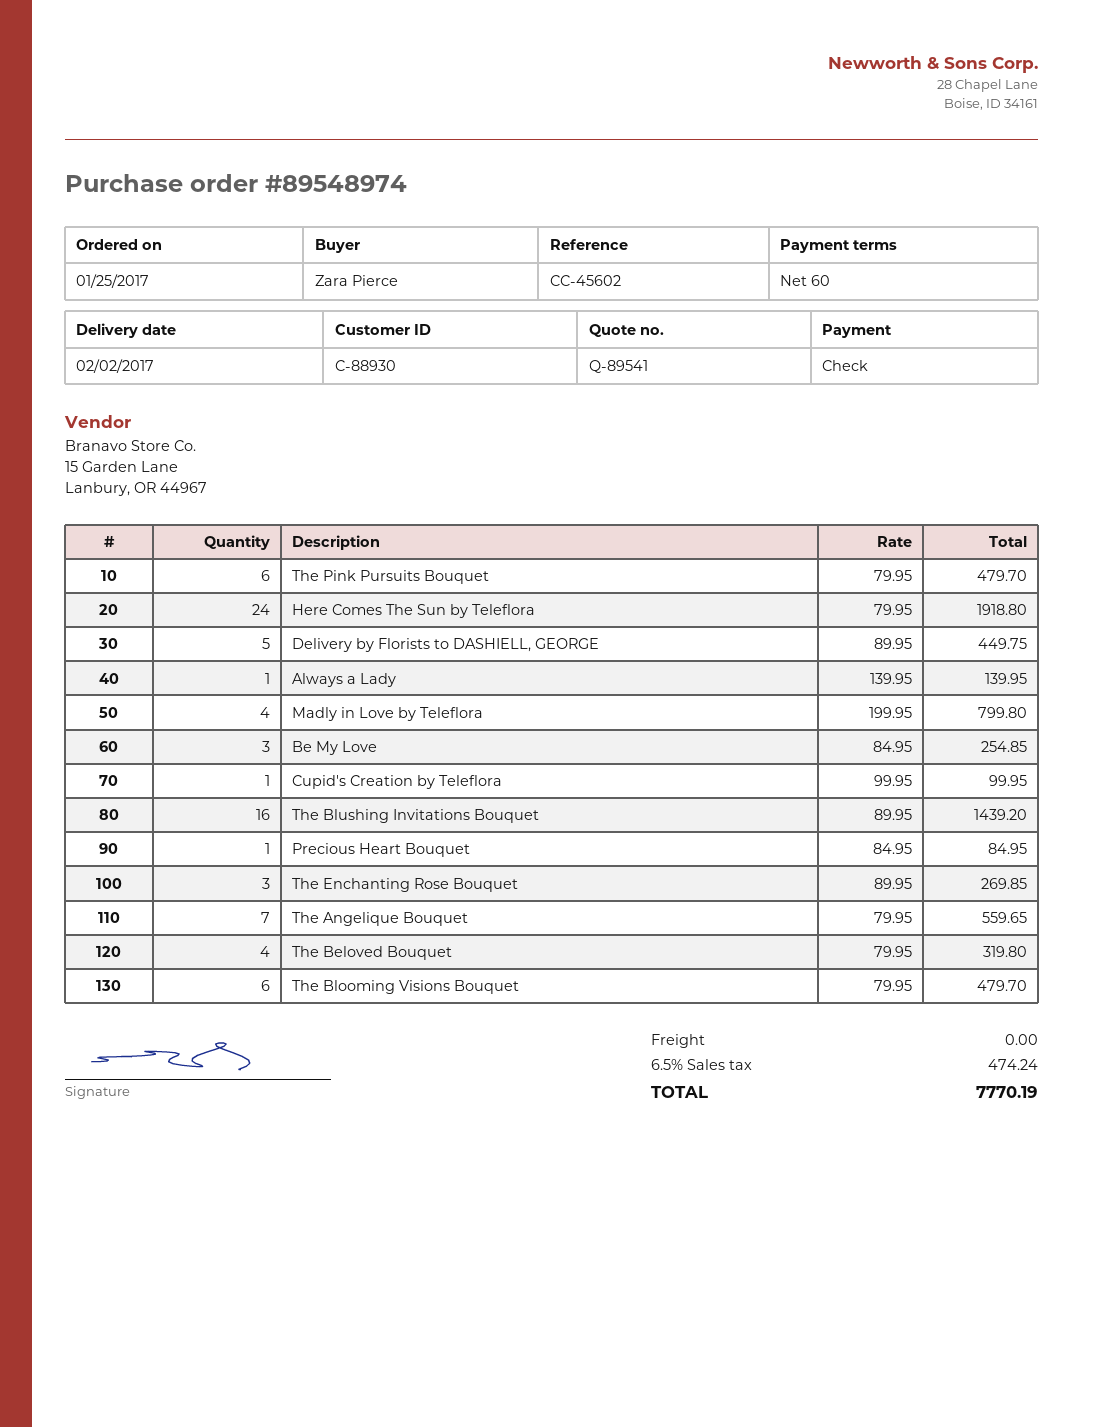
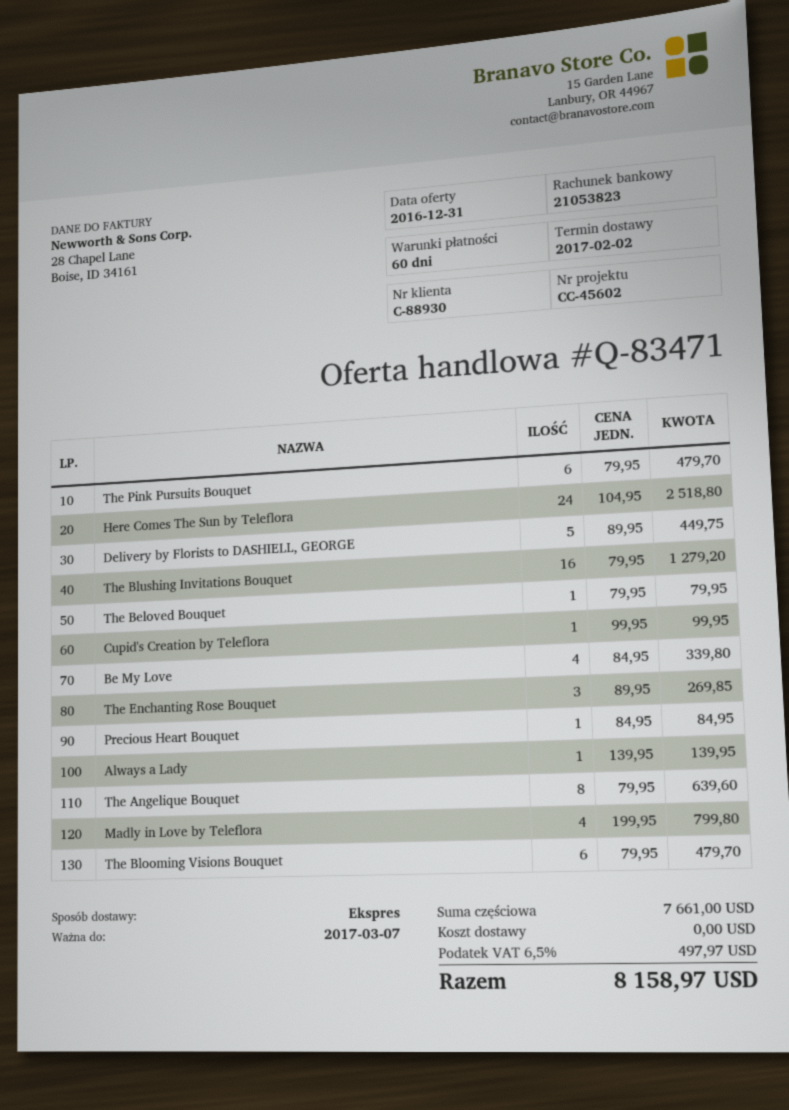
quote number: Q-89541 -> Q-83471
Here Comes The Sun by Teleflora: 24 x 79.95 = 1918.80 -> 24 x 104.95 = 2518.80
Be My Love: 3 x 84.95 = 254.85 -> 4 x 84.95 = 339.80
The Blushing Invitations Bouquet: 16 x 89.95 = 1439.20 -> 16 x 79.95 = 1279.20
The Angelique Bouquet: 7 x 79.95 = 559.65 -> 8 x 79.95 = 639.60
The Beloved Bouquet: 4 x 79.95 = 319.80 -> 1 x 79.95 = 79.95
tax: 6.5% = 474.24 -> 6.5% = 497.97
total: 7770.19 -> 8158.97

